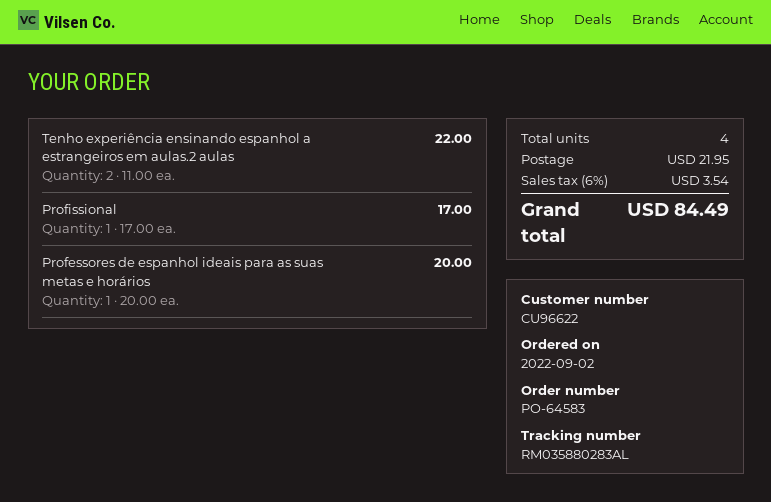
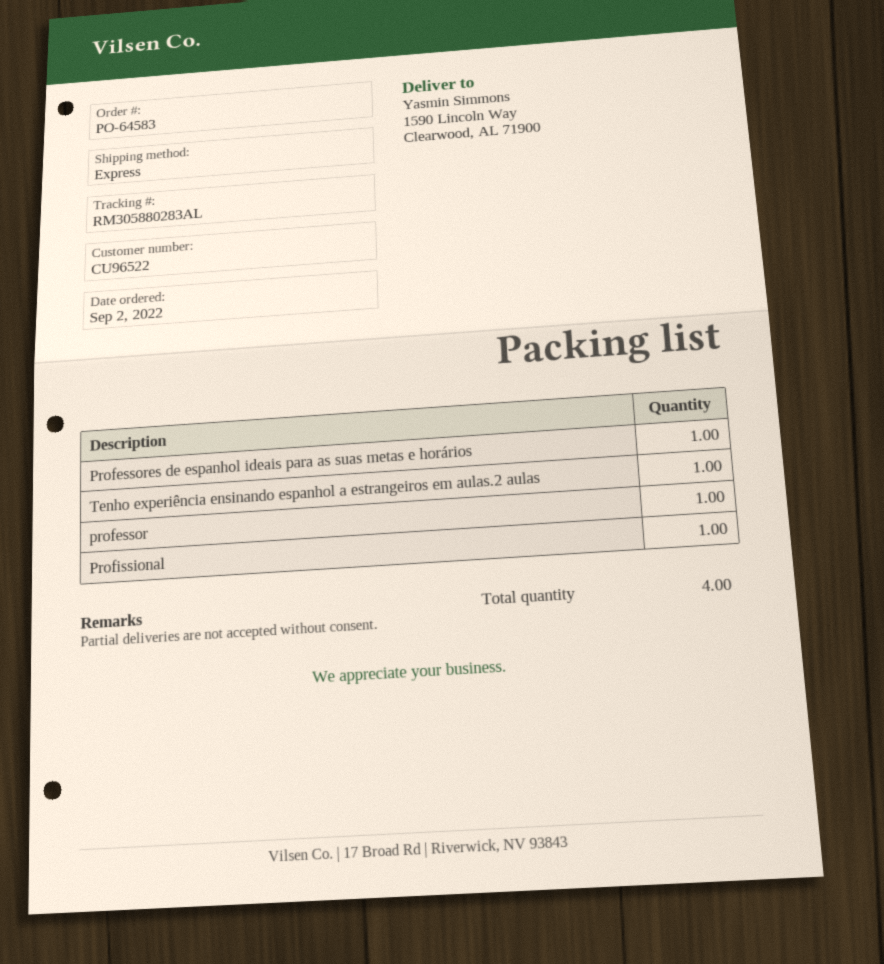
customer number: CU96622 -> CU96522
tracking number: RM035880283AL -> RM305880283AL
Tenho experiência ensinando espanhol a estrangeiros em aulas.2 aulas: 2 -> 1
professor: none -> 1

